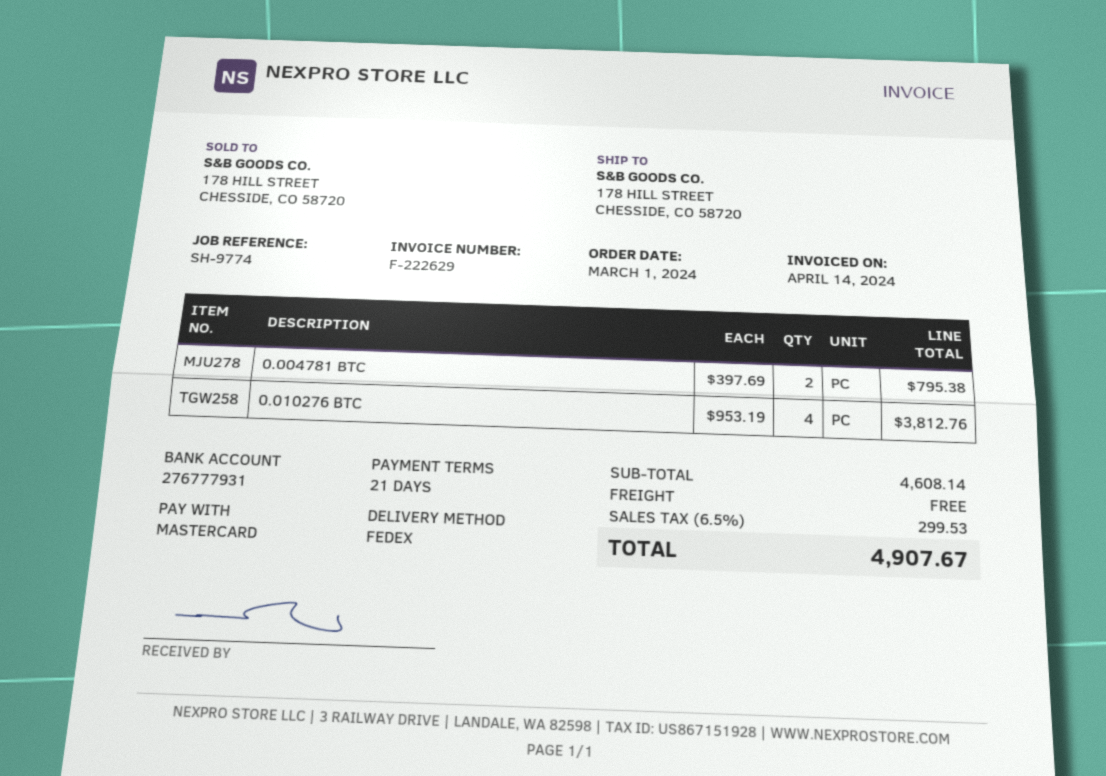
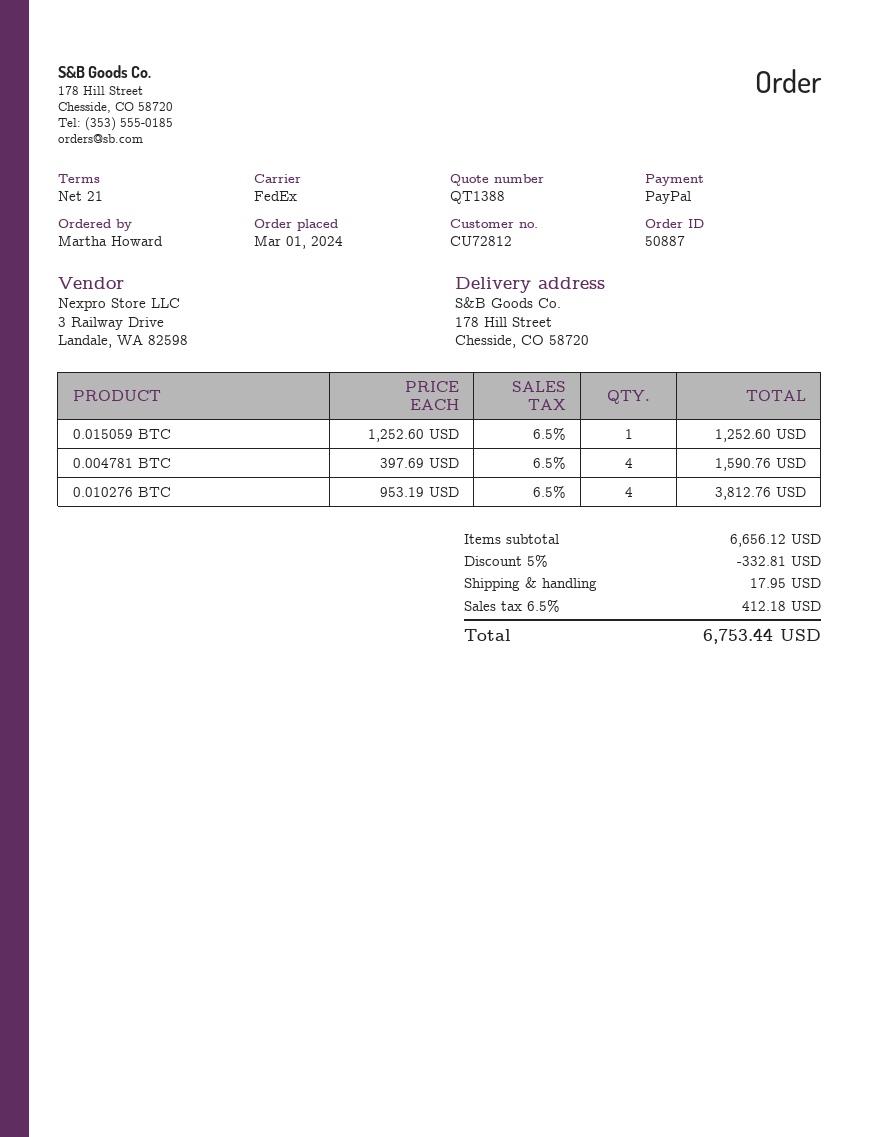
payment method: Mastercard -> PayPal
0.004781 BTC: 2 x 397.69 = 795.38 -> 4 x 397.69 = 1590.76
0.015059 BTC: none -> 1 x 1252.60 = 1252.60
subtotal: 4608.14 -> 6656.12
discount: none -> 5% = 332.81
shipping: 0.00 -> 17.95
tax: 6.5% = 299.53 -> 6.5% = 412.18
total: 4907.67 -> 6753.44

